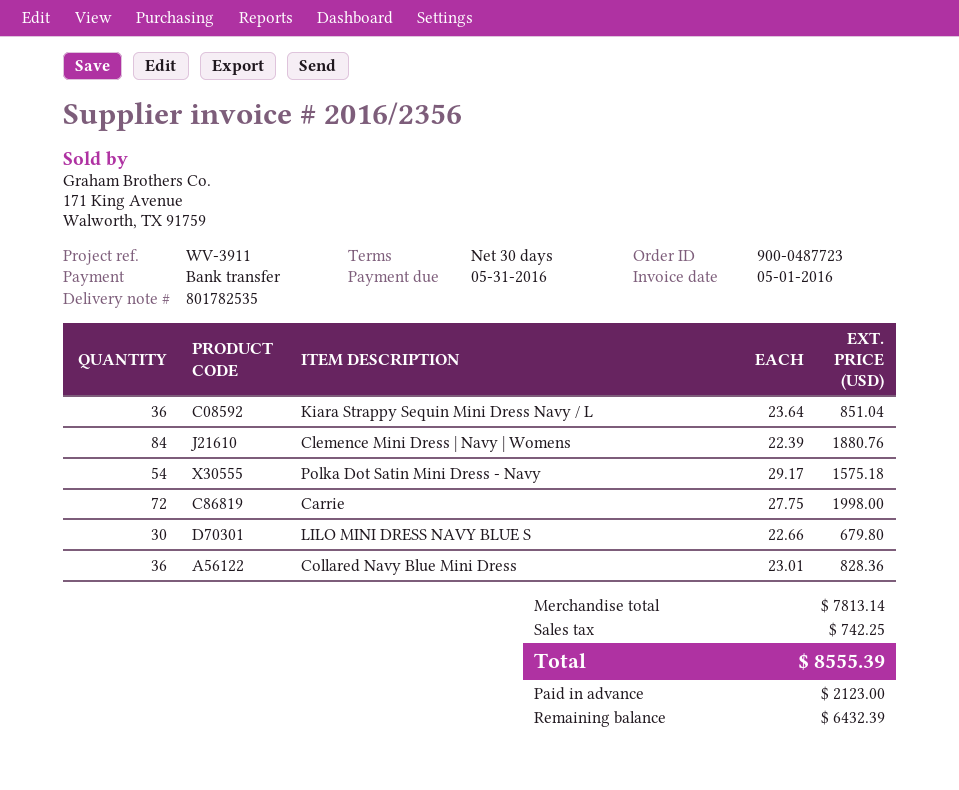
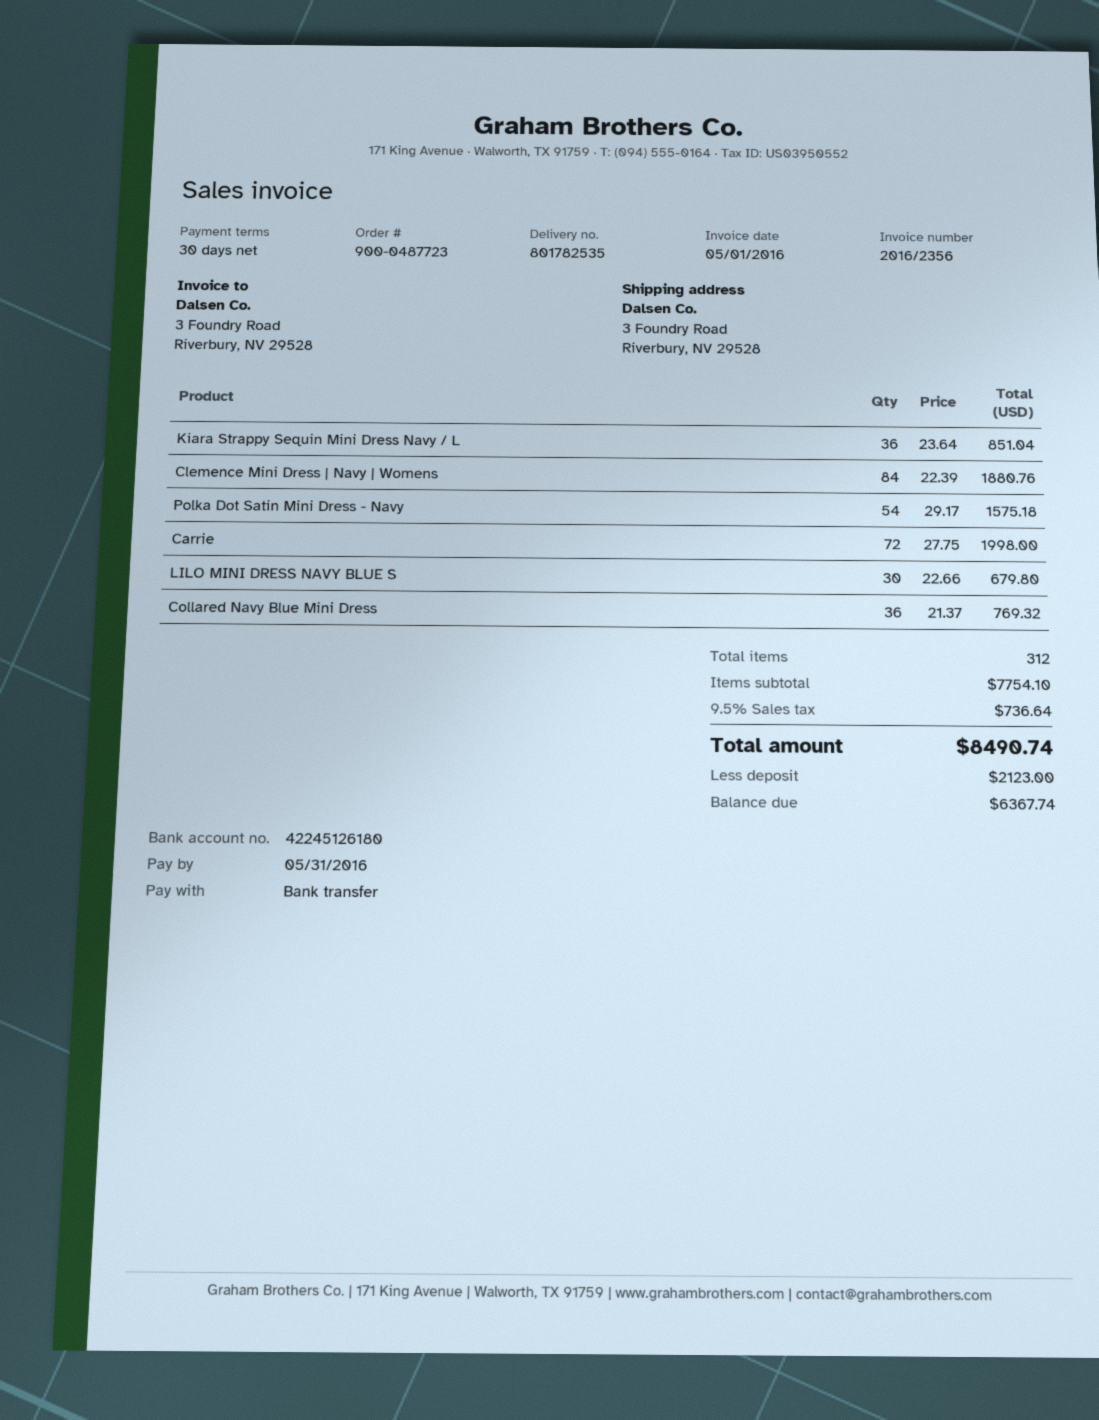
Collared Navy Blue Mini Dress: 36 x 23.01 = 828.36 -> 36 x 21.37 = 769.32
subtotal: 7813.14 -> 7754.10
tax: 742.25 -> 736.64
total: 8555.39 -> 8490.74
balance: 6432.39 -> 6367.74

